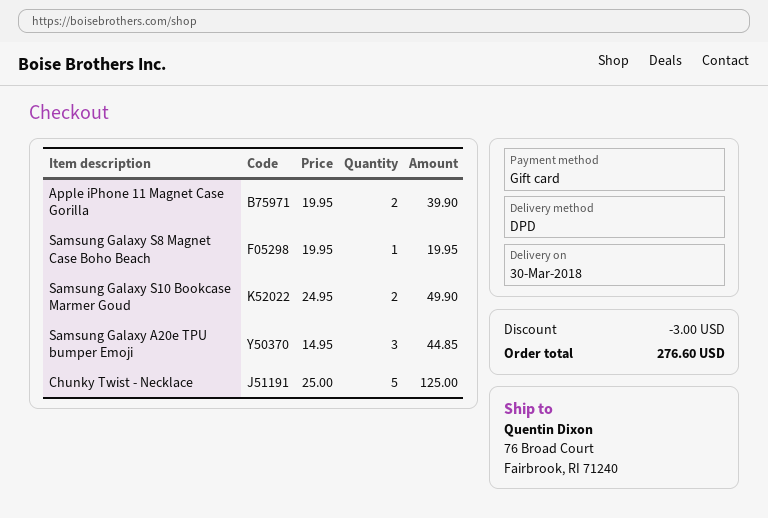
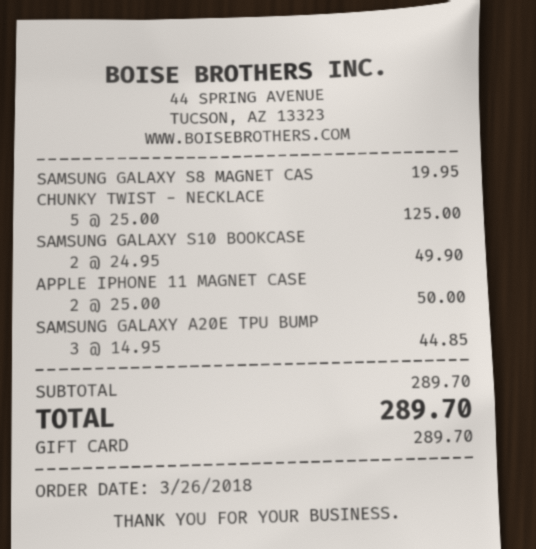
Apple iPhone 11 Magnet Case Gorilla: 2 x 19.95 = 39.90 -> 2 x 25.00 = 50.00
discount: 3.00 -> none
total: 276.60 -> 289.70

